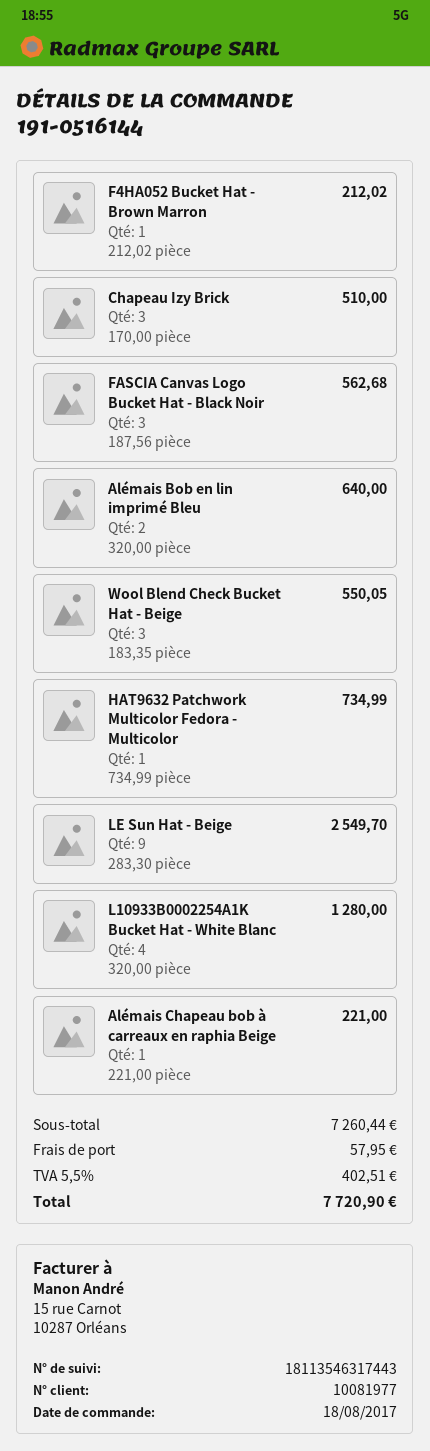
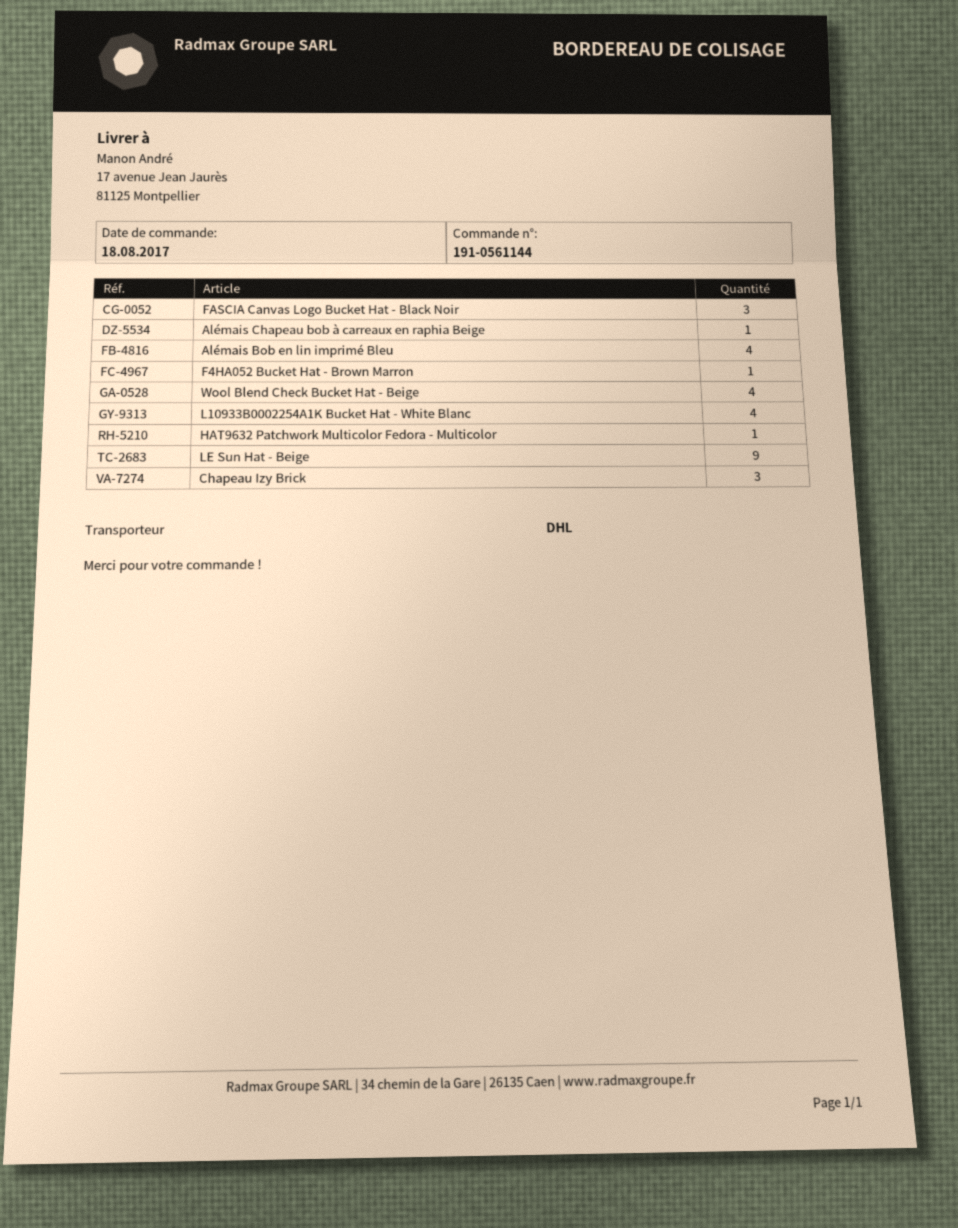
order number: 191-0516144 -> 191-0561144
Alémais Bob en lin imprimé Bleu: 2 -> 4
Wool Blend Check Bucket Hat - Beige: 3 -> 4

